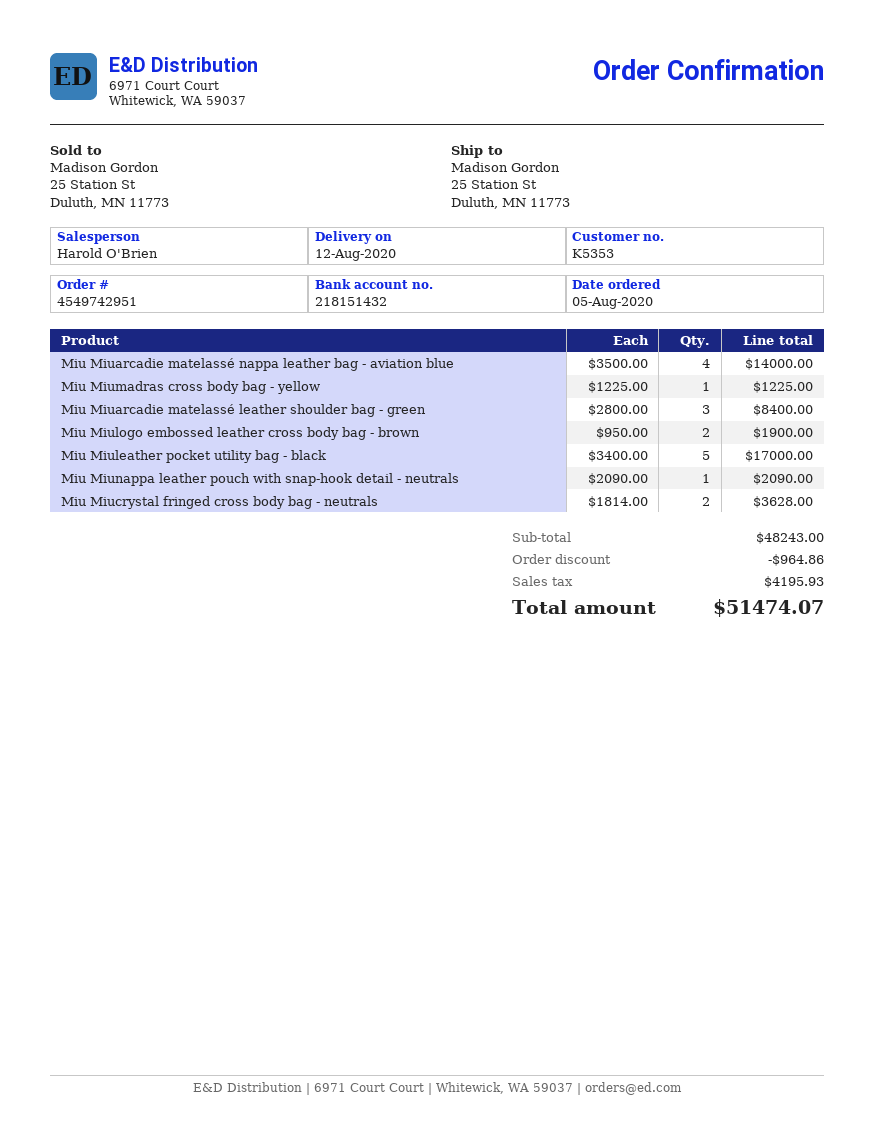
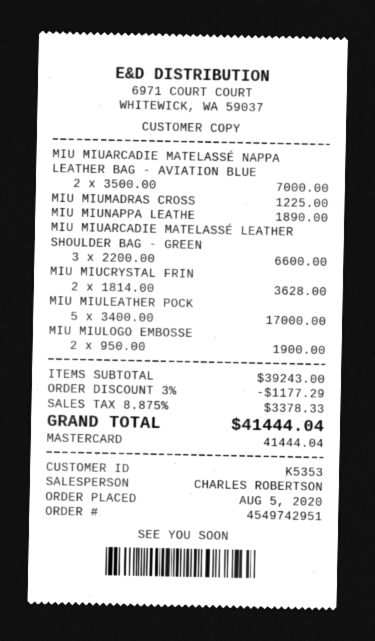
sales rep: Harold O'Brien -> CHARLES ROBERTSON
Miu Miuarcadie matelassé nappa leather bag - aviation blue: 4 x 3500.00 = 14000.00 -> 2 x 3500.00 = 7000.00
Miu Miuarcadie matelassé leather shoulder bag - green: 3 x 2800.00 = 8400.00 -> 3 x 2200.00 = 6600.00
Miu Miunappa leather pouch with snap-hook detail - neutrals: 1 x 2090.00 = 2090.00 -> 1 x 1890.00 = 1890.00
subtotal: 48243.00 -> 39243.00
discount: 964.86 -> 1177.29
tax: 4195.93 -> 3378.33
total: 51474.07 -> 41444.04

